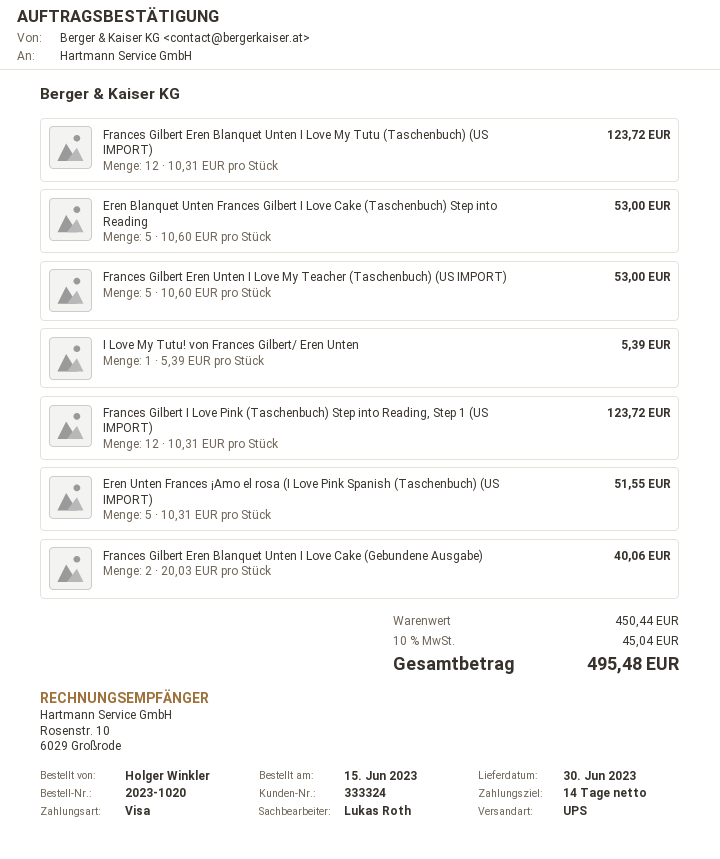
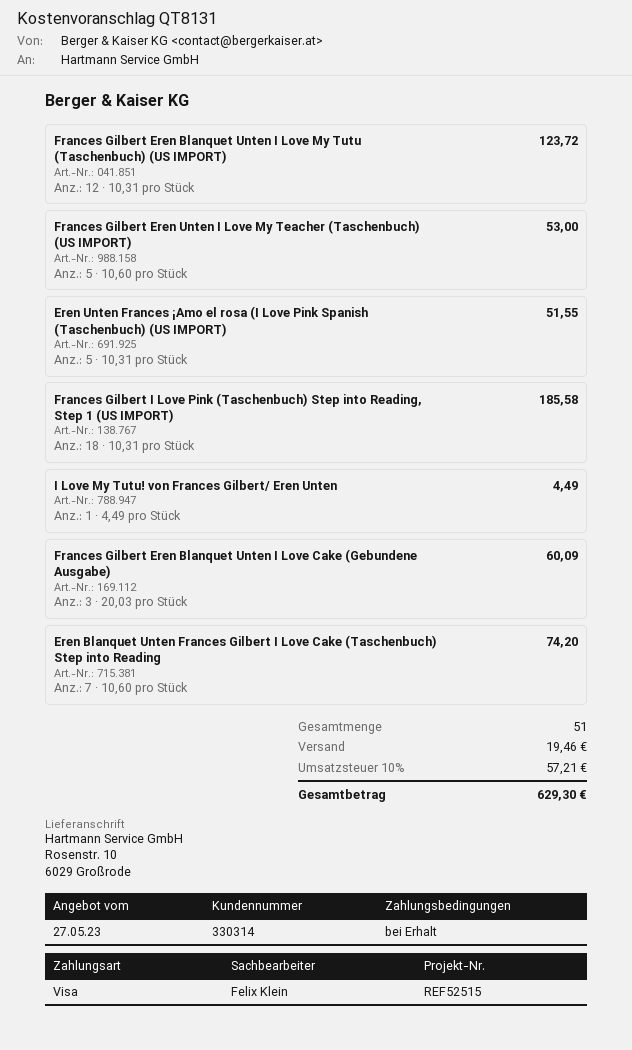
payment terms: 14 days -> on receipt
customer number: 333324 -> 330314
sales rep: Lukas Roth -> Felix Klein
Eren Blanquet Unten Frances Gilbert I Love Cake (Taschenbuch) Step into Reading: 5 x 10.60 = 53.00 -> 7 x 10.60 = 74.20
I Love My Tutu! von Frances Gilbert/ Eren Unten: 1 x 5.39 = 5.39 -> 1 x 4.49 = 4.49
Frances Gilbert I Love Pink (Taschenbuch) Step into Reading, Step 1 (US IMPORT): 12 x 10.31 = 123.72 -> 18 x 10.31 = 185.58
Frances Gilbert Eren Blanquet Unten I Love Cake (Gebundene Ausgabe): 2 x 20.03 = 40.06 -> 3 x 20.03 = 60.09
shipping: none -> 19.46
tax: 10% = 45.04 -> 10% = 57.21
total: 495.48 -> 629.30

